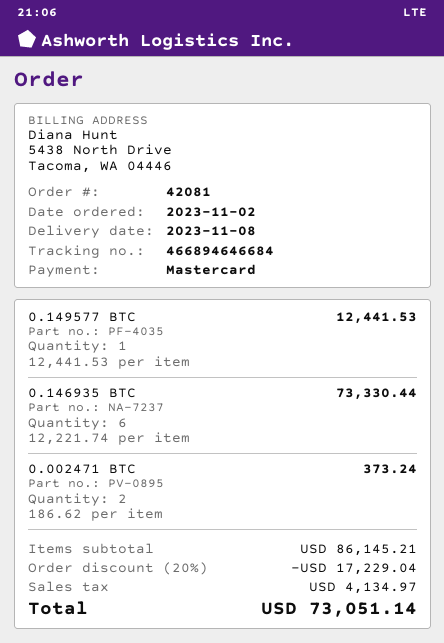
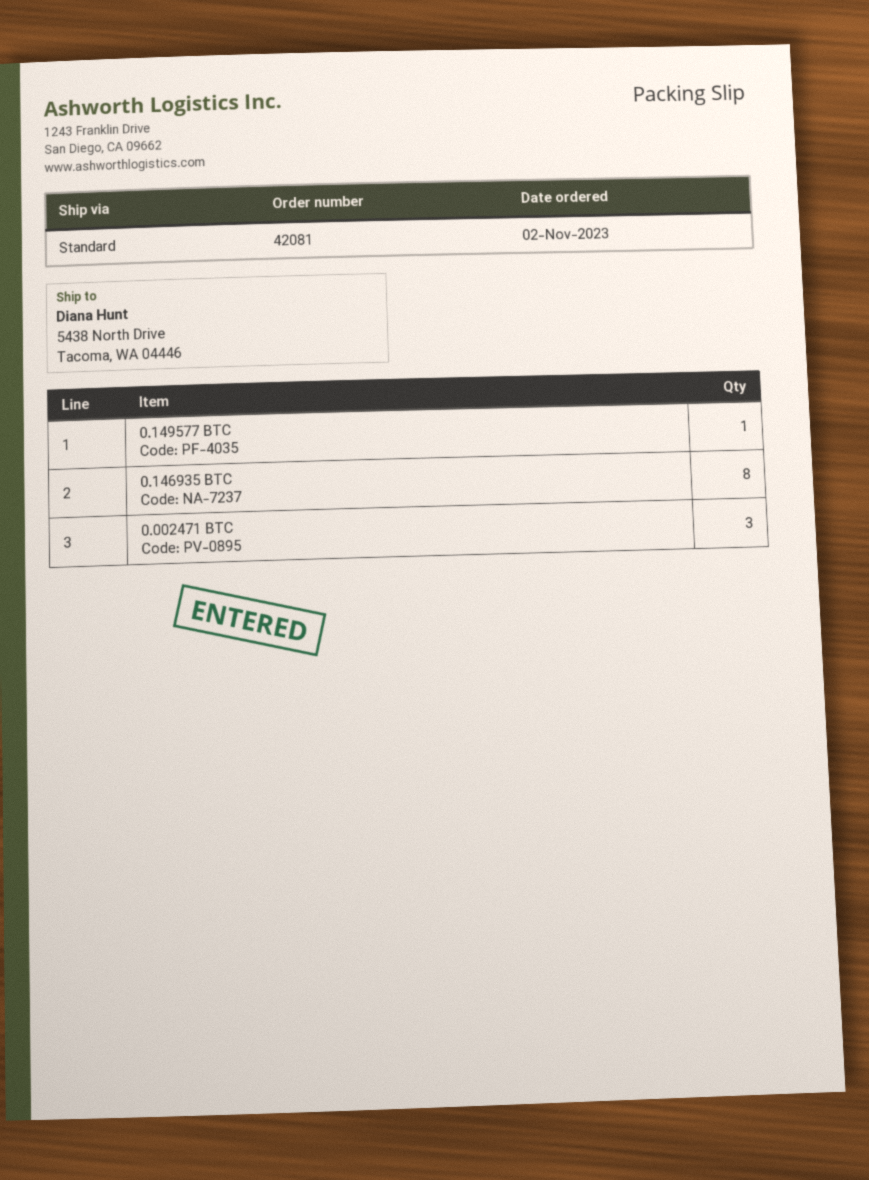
0.146935 BTC: 6 -> 8
0.002471 BTC: 2 -> 3

